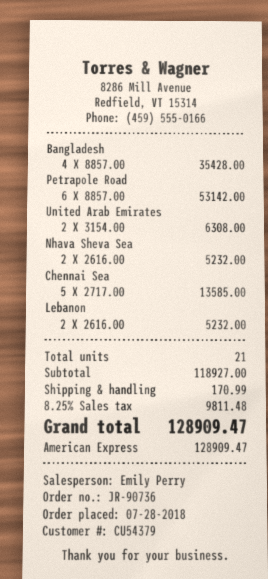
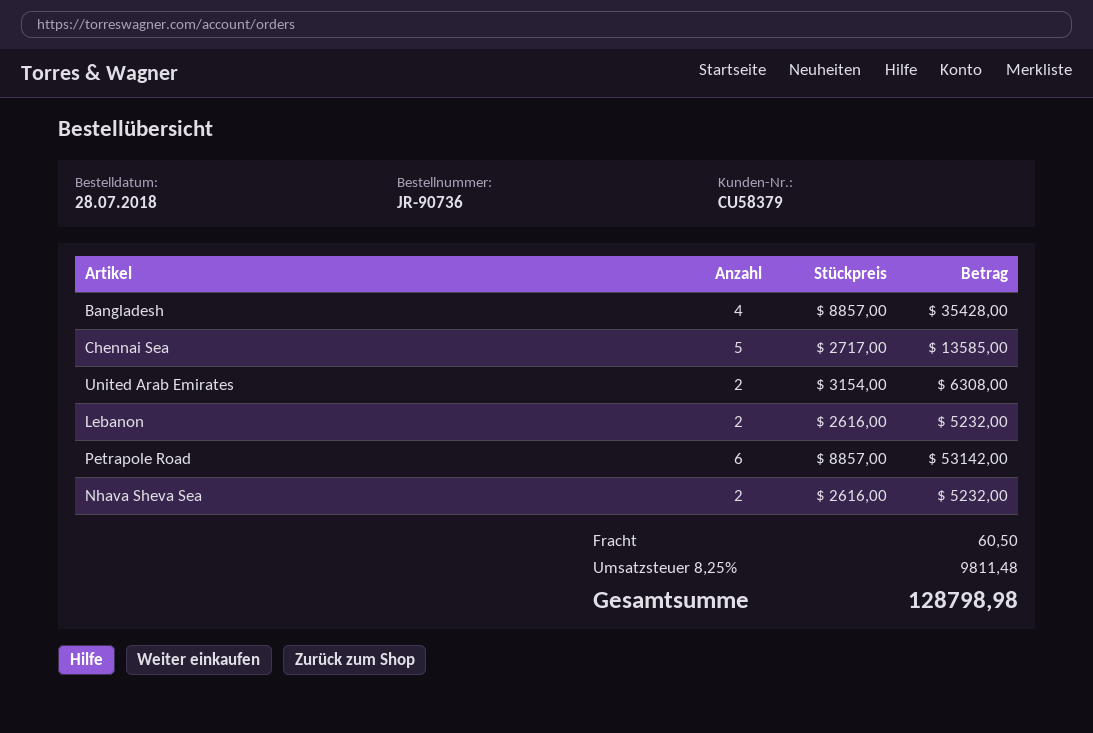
customer number: CU54379 -> CU58379
shipping: 170.99 -> 60.50
total: 128909.47 -> 128798.98

